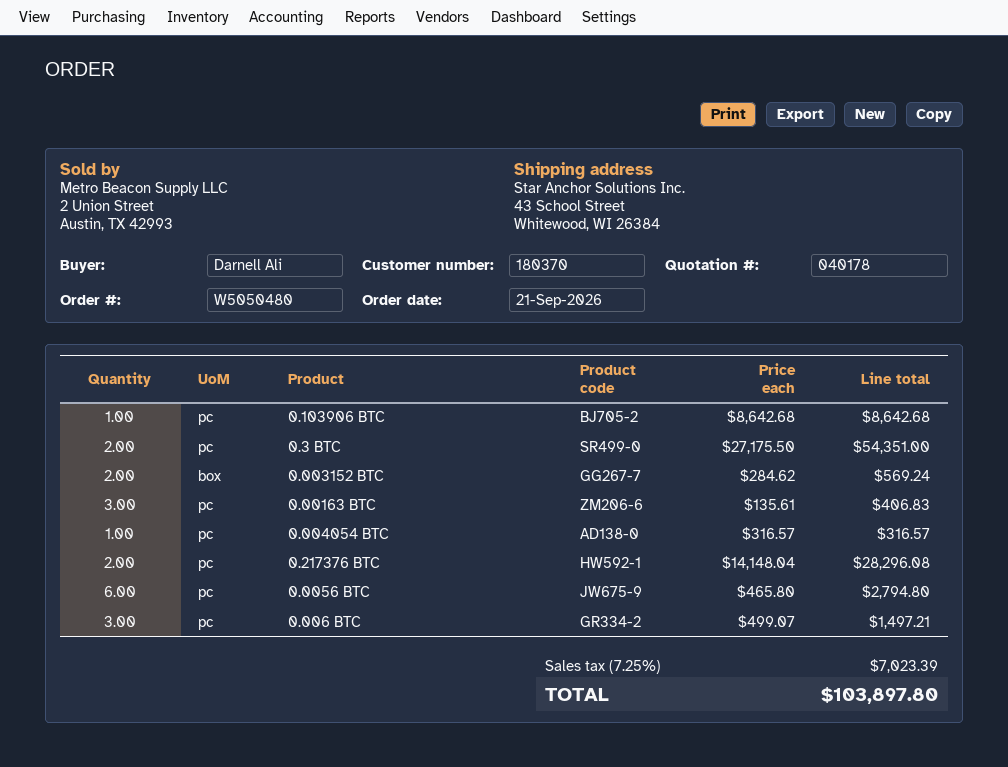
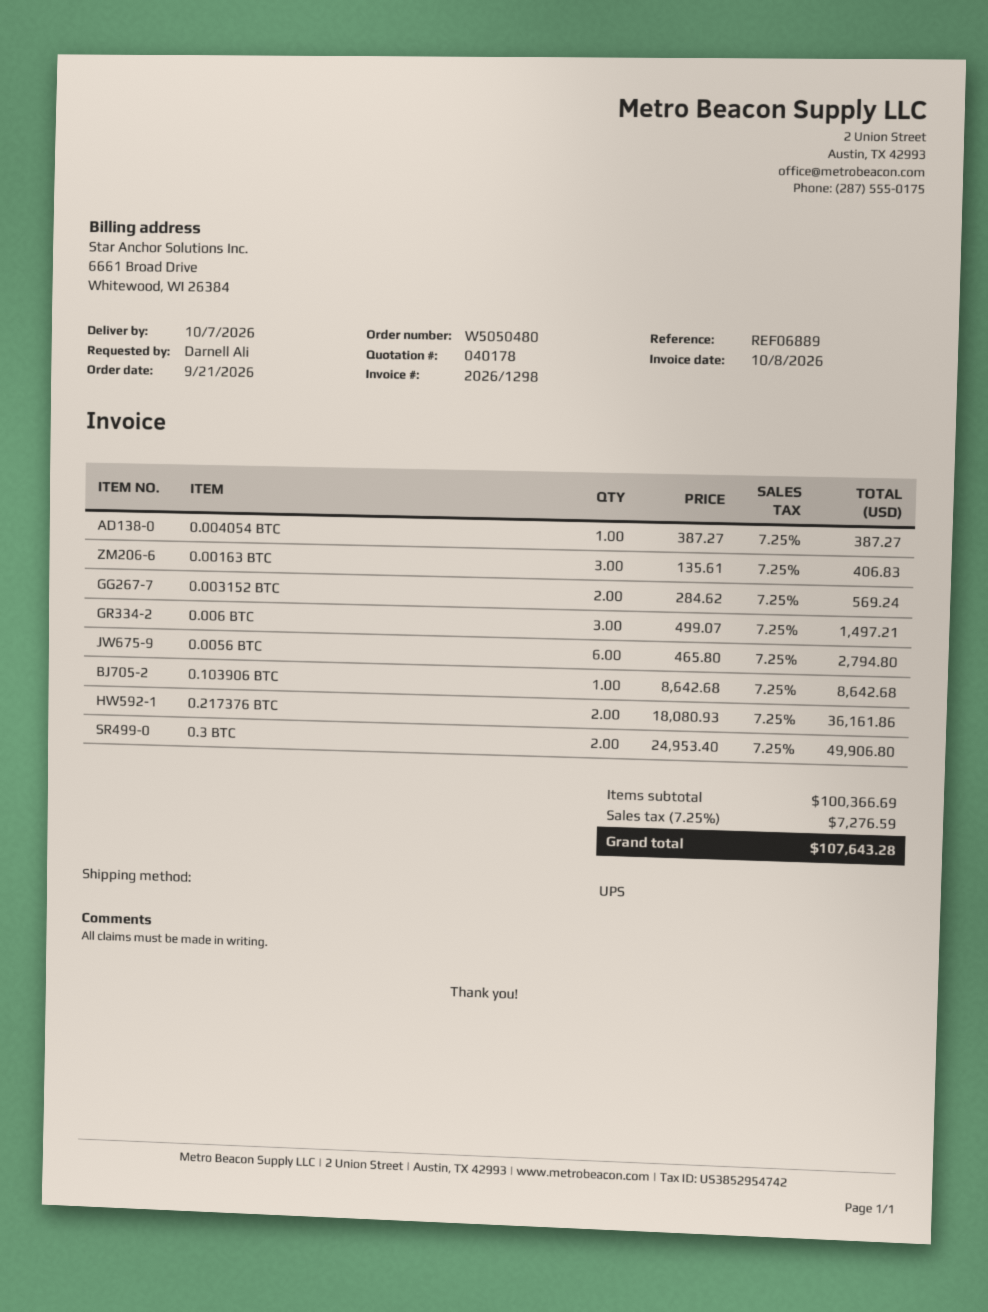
0.3 BTC: 2 x 27175.50 = 54351.00 -> 2 x 24953.40 = 49906.80
0.004054 BTC: 1 x 316.57 = 316.57 -> 1 x 387.27 = 387.27
0.217376 BTC: 2 x 14148.04 = 28296.08 -> 2 x 18080.93 = 36161.86
tax: 7.25% = 7023.39 -> 7.25% = 7276.59
total: 103897.80 -> 107643.28

